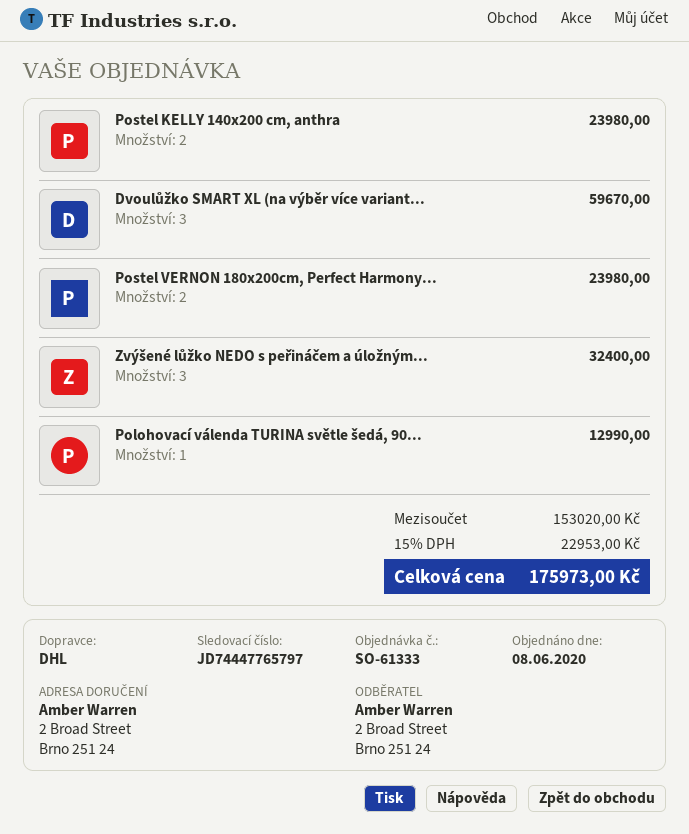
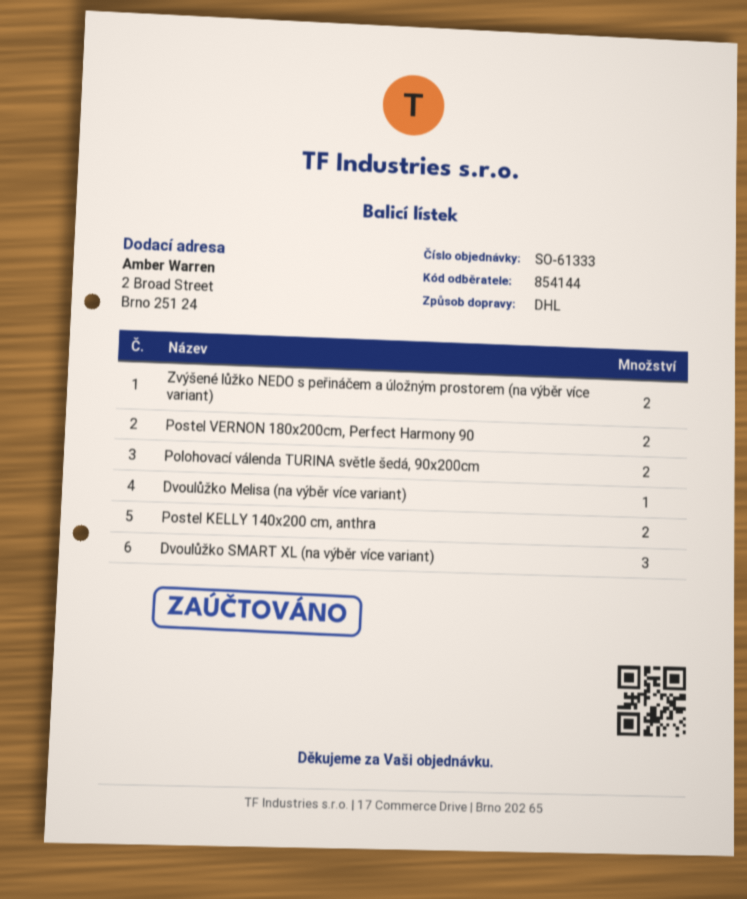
Zvýšené lůžko NEDO s peřináčem a úložným...: 3 -> 2
Polohovací válenda TURINA světle šedá, 90...: 1 -> 2
Dvoulůžko Melisa (na výběr více variant): none -> 1

